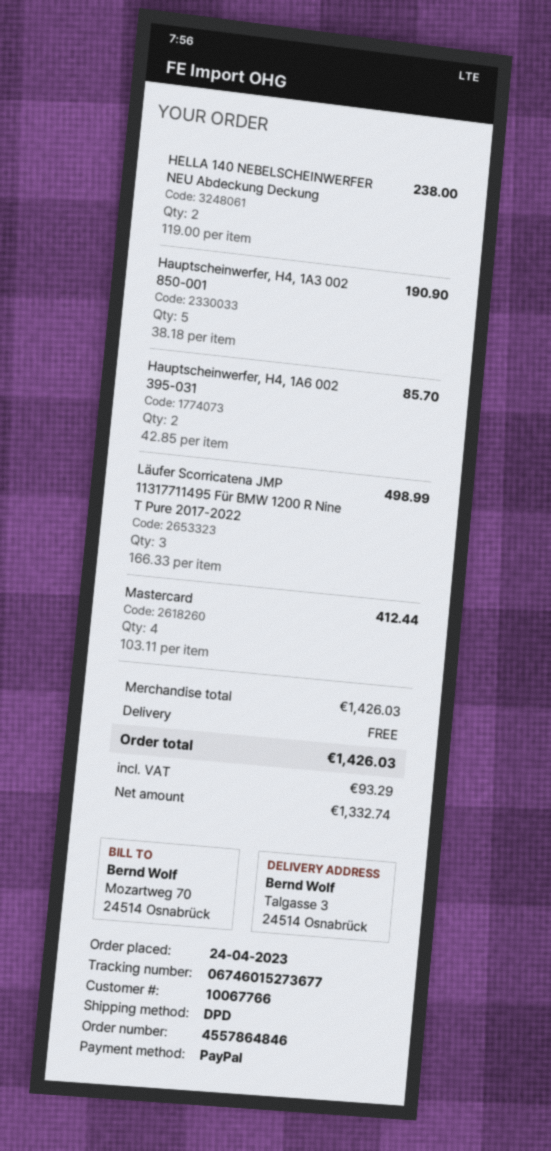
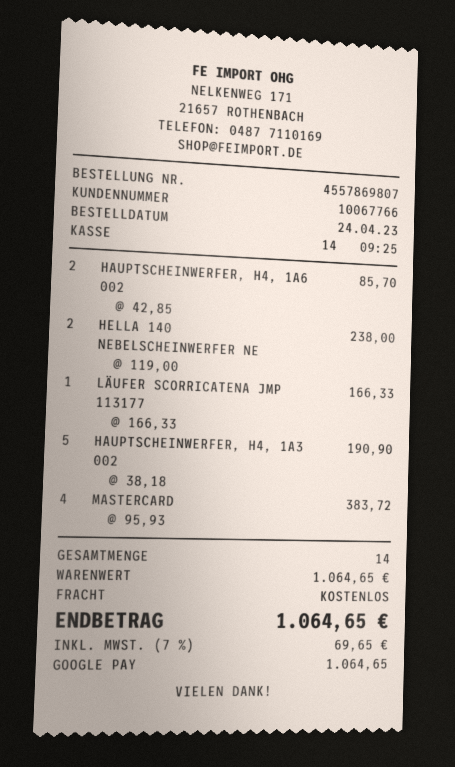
order number: 4557864846 -> 4557869807
payment method: PayPal -> Google Pay
Läufer Scorricatena JMP 11317711495 Für BMW 1200 R Nine T Pure 2017-2022: 3 x 166.33 = 498.99 -> 1 x 166.33 = 166.33
Mastercard: 4 x 103.11 = 412.44 -> 4 x 95.93 = 383.72
subtotal: 1426.03 -> 1064.65
tax: 93.29 -> 69.65
total: 1426.03 -> 1064.65

